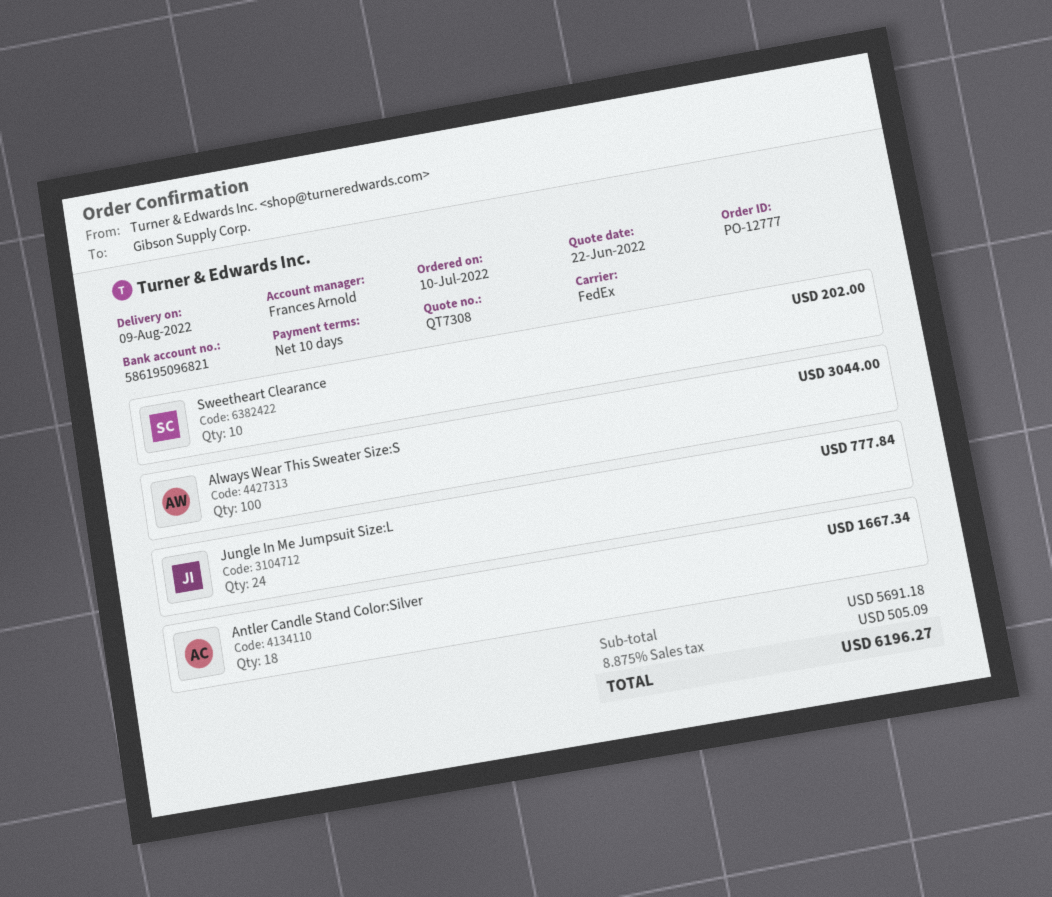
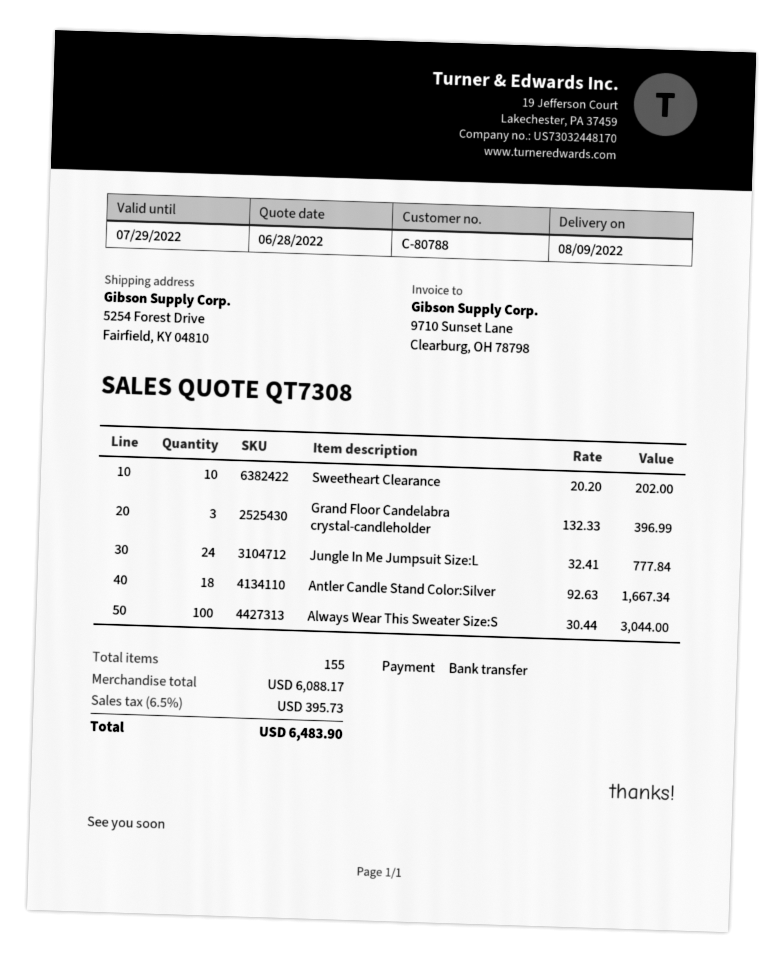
quote date: 2022-06-22 -> 2022-06-28
Grand Floor Candelabra crystal-candleholder: none -> 3 for 396.99
subtotal: 5691.18 -> 6088.17
tax: 8.875% = 505.09 -> 6.5% = 395.73
total: 6196.27 -> 6483.90

